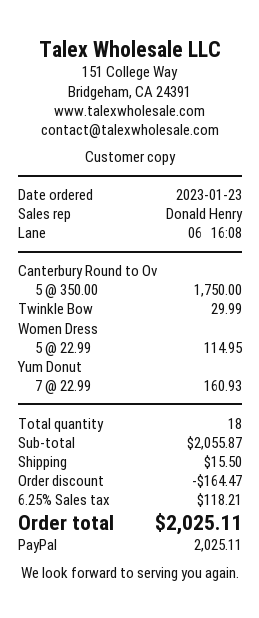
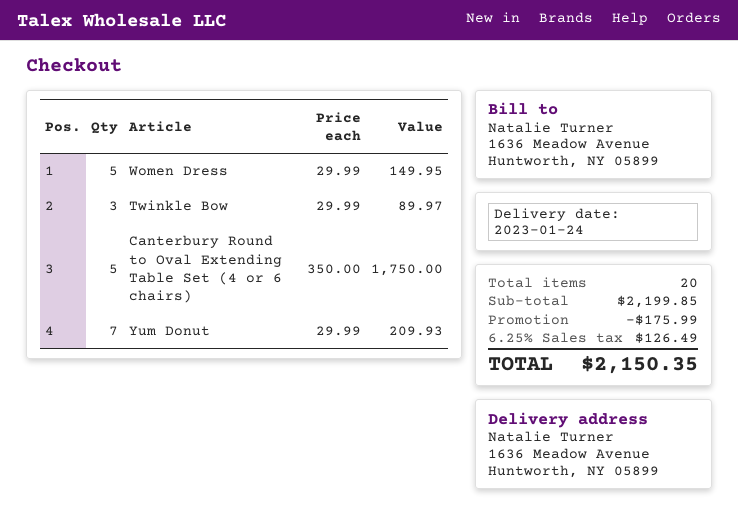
Twinkle Bow: 1 x 29.99 = 29.99 -> 3 x 29.99 = 89.97
Women Dress: 5 x 22.99 = 114.95 -> 5 x 29.99 = 149.95
Yum Donut: 7 x 22.99 = 160.93 -> 7 x 29.99 = 209.93
total quantity: 18 -> 20
subtotal: 2055.87 -> 2199.85
discount: 164.47 -> 175.99
shipping: 15.50 -> none
tax: 6.25% = 118.21 -> 6.25% = 126.49
total: 2025.11 -> 2150.35

